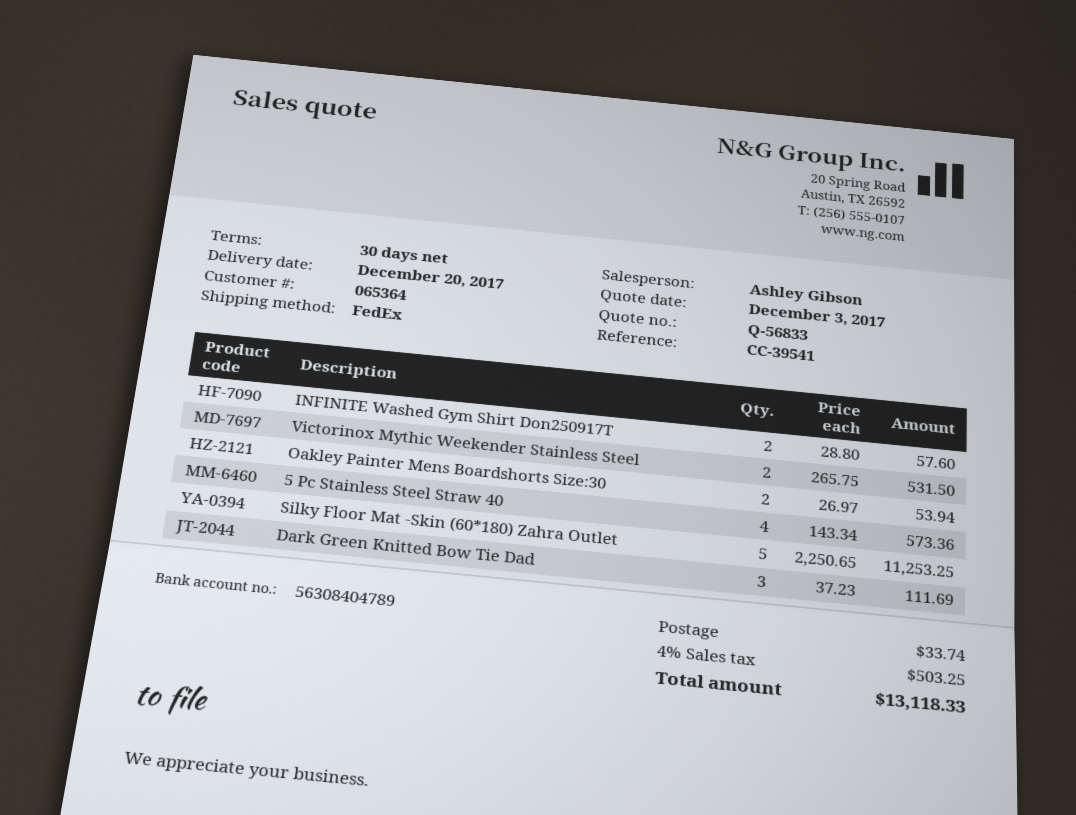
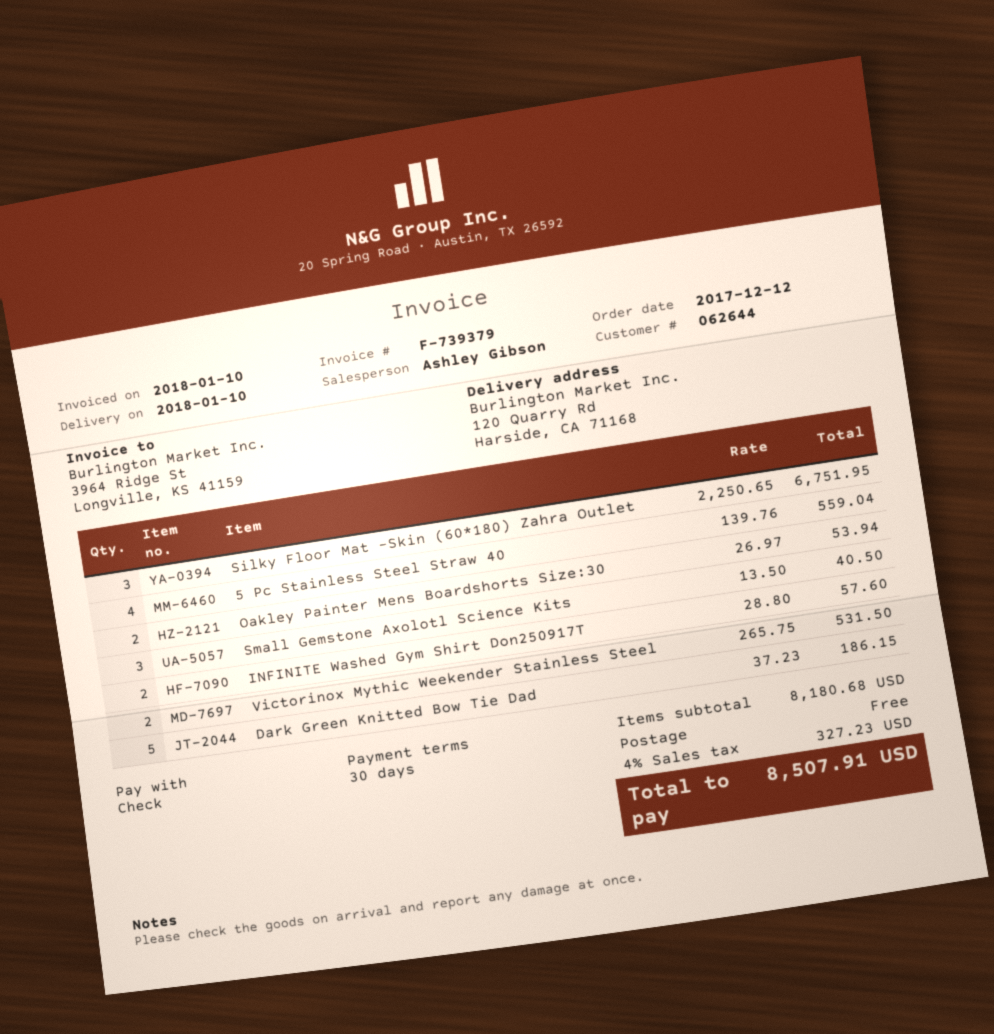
delivery date: 2017-12-20 -> 2018-01-10
customer number: 065364 -> 062644
5 Pc Stainless Steel Straw 40: 4 x 143.34 = 573.36 -> 4 x 139.76 = 559.04
Silky Floor Mat -Skin (60*180) Zahra Outlet: 5 x 2250.65 = 11253.25 -> 3 x 2250.65 = 6751.95
Dark Green Knitted Bow Tie Dad: 3 x 37.23 = 111.69 -> 5 x 37.23 = 186.15
Small Gemstone Axolotl Science Kits: none -> 3 x 13.50 = 40.50
shipping: 33.74 -> 0.00
tax: 4% = 503.25 -> 4% = 327.23
total: 13118.33 -> 8507.91

